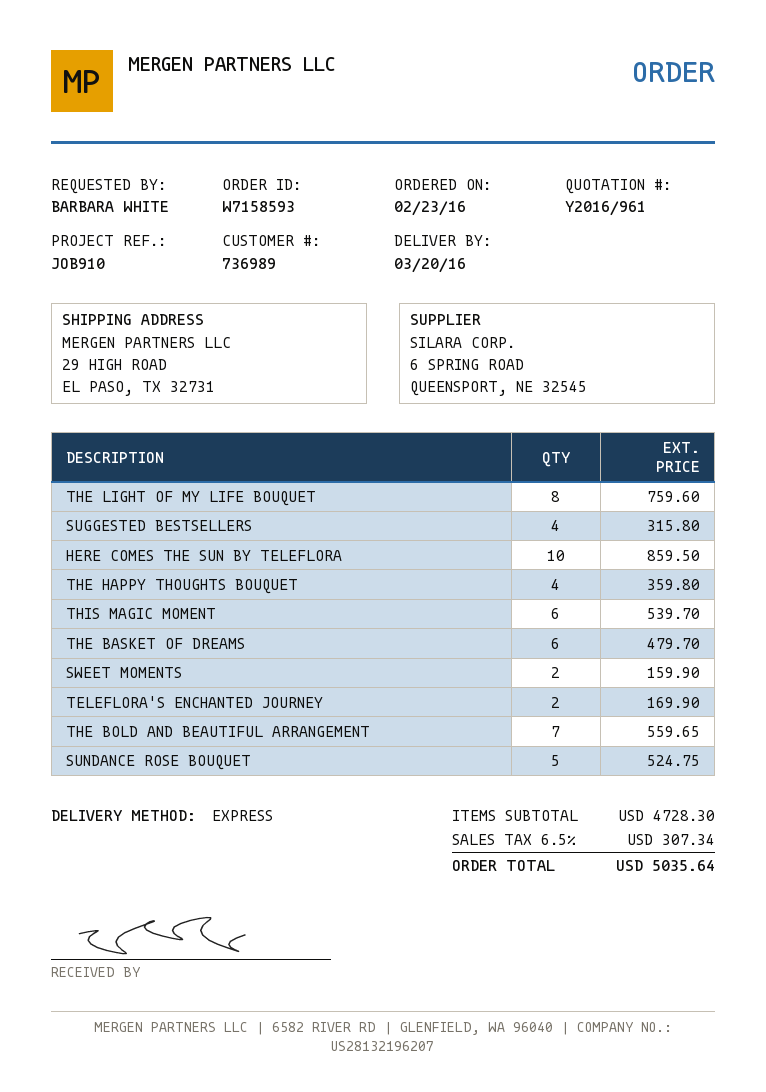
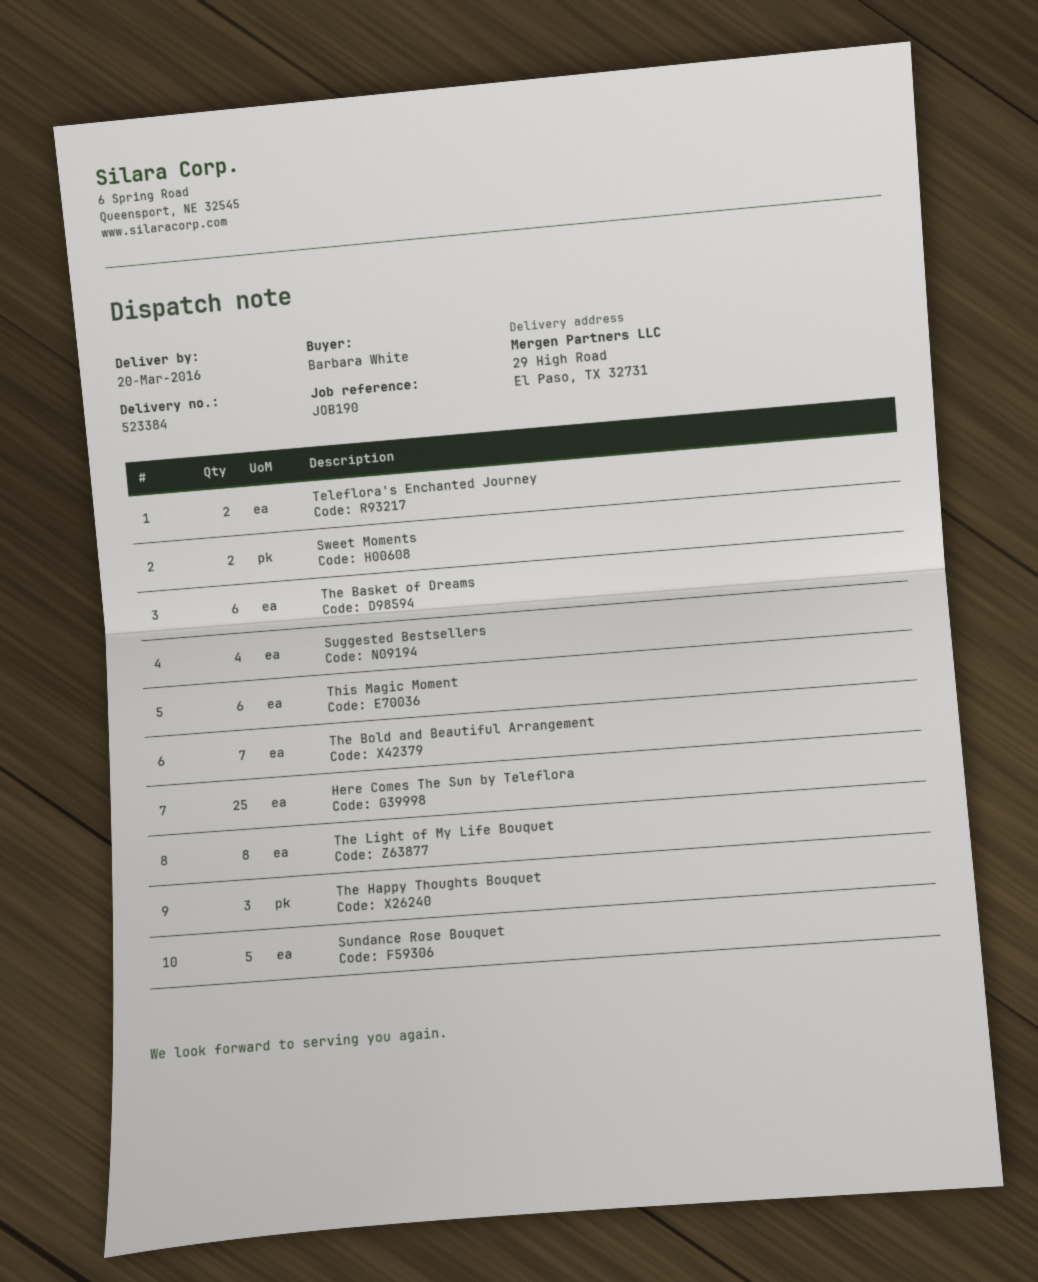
reference: JOB910 -> JOB190
HERE COMES THE SUN BY TELEFLORA: 10 -> 25
THE HAPPY THOUGHTS BOUQUET: 4 -> 3

